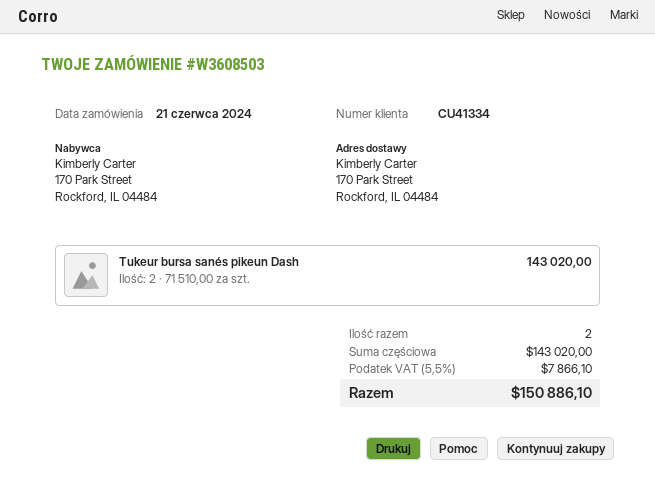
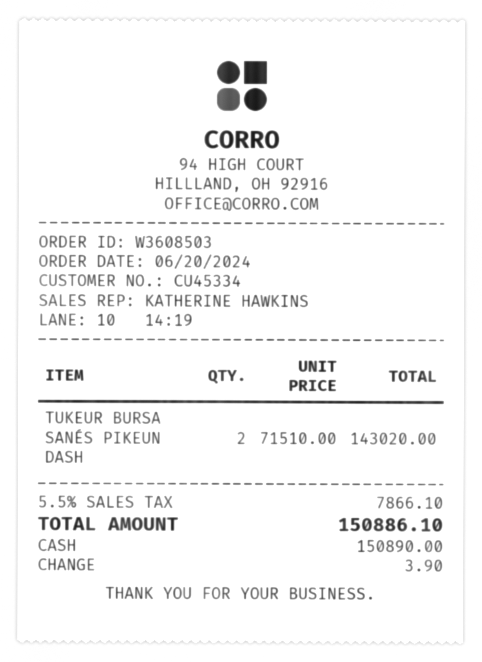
order date: 2024-06-21 -> 2024-06-20
customer number: CU41334 -> CU45334

